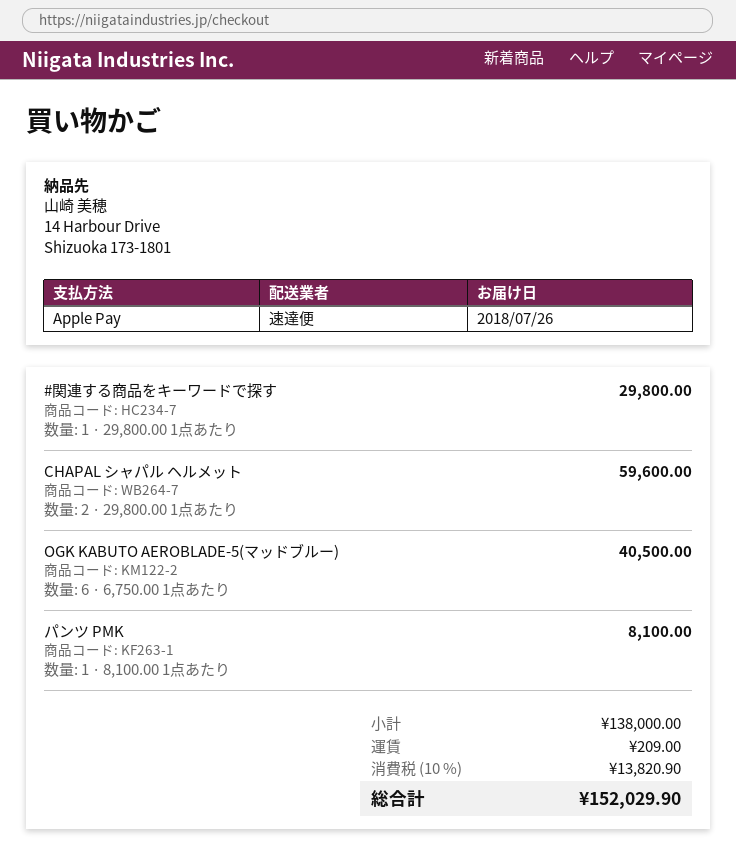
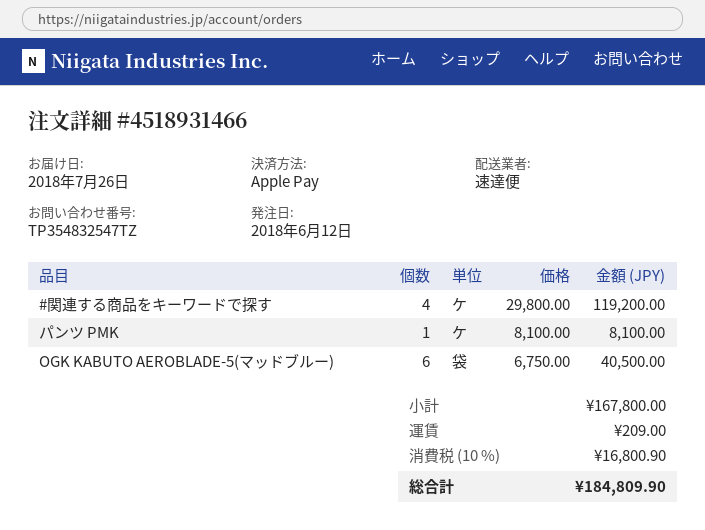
#関連する商品をキーワードで探す: 1 x 29800.00 = 29800.00 -> 4 x 29800.00 = 119200.00
CHAPAL シャパル ヘルメット: 2 x 29800.00 = 59600.00 -> none
subtotal: 138000.00 -> 167800.00
tax: 10% = 13820.90 -> 10% = 16800.90
total: 152029.90 -> 184809.90

